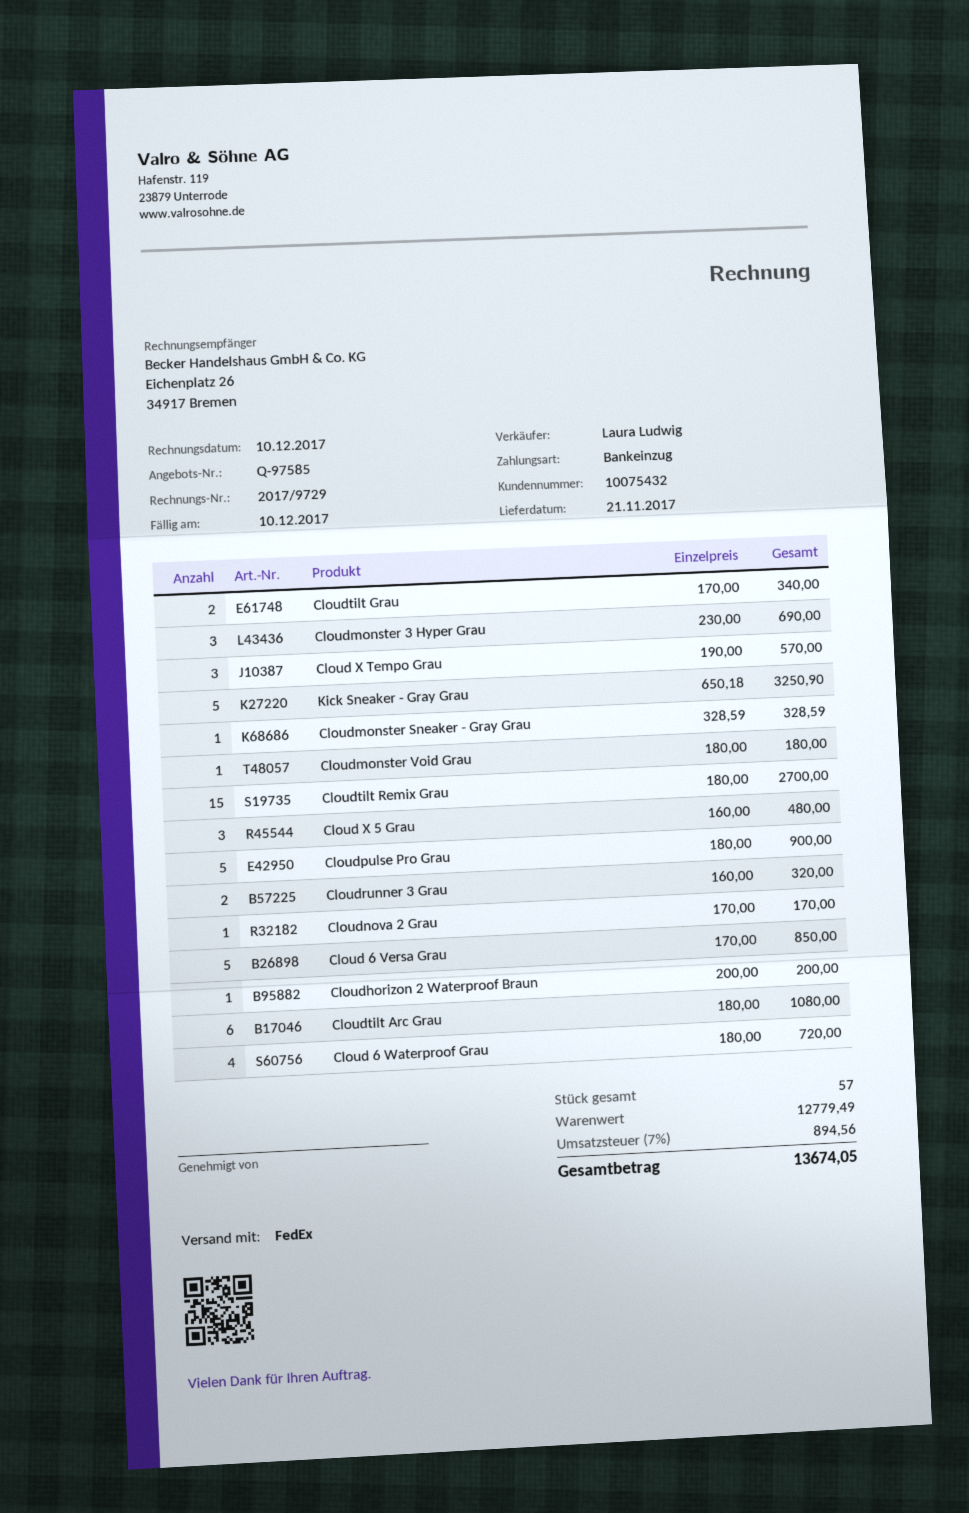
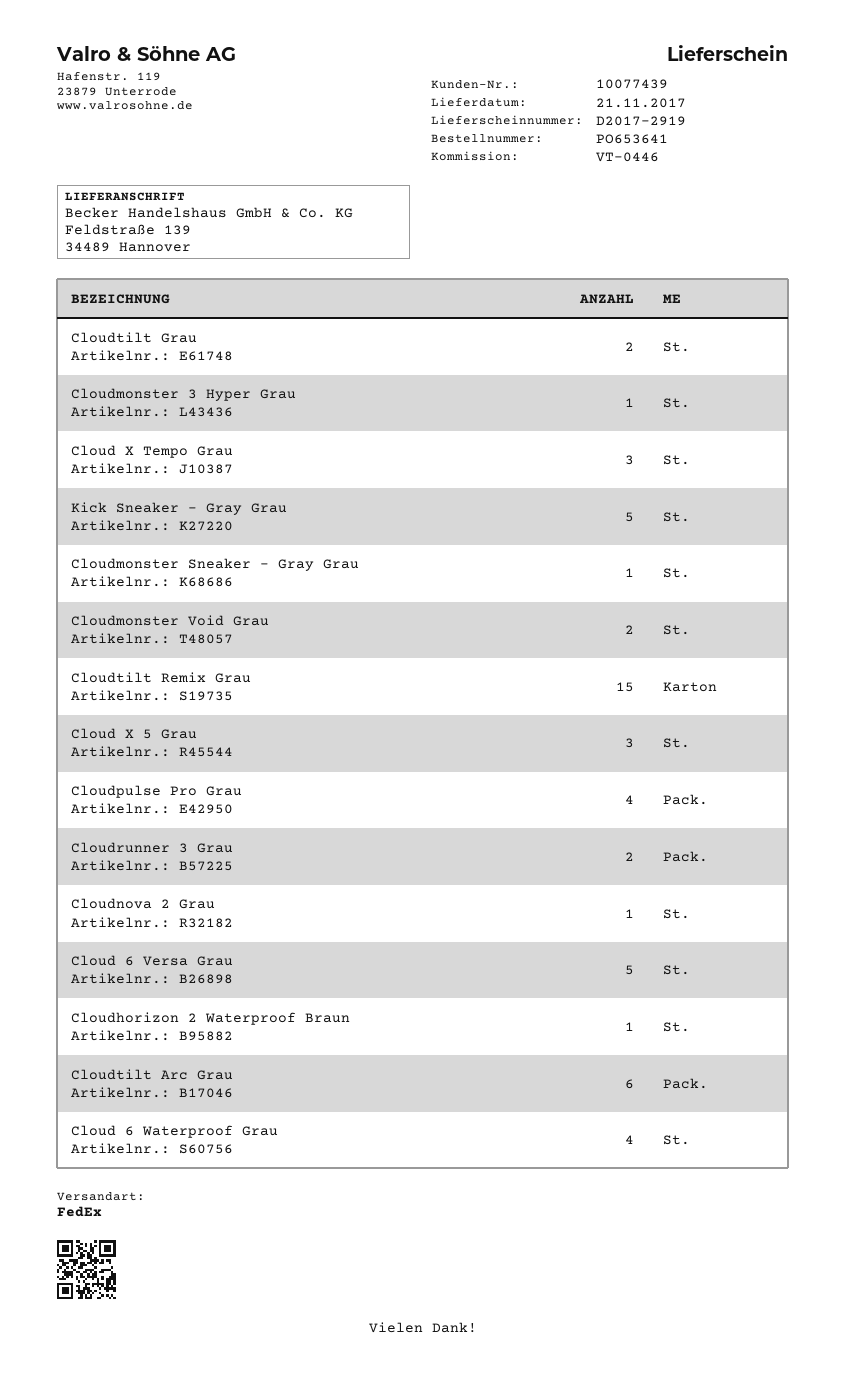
customer number: 10075432 -> 10077439
Cloudmonster 3 Hyper Grau: 3 -> 1
Cloudmonster Void Grau: 1 -> 2
Cloudpulse Pro Grau: 5 -> 4

